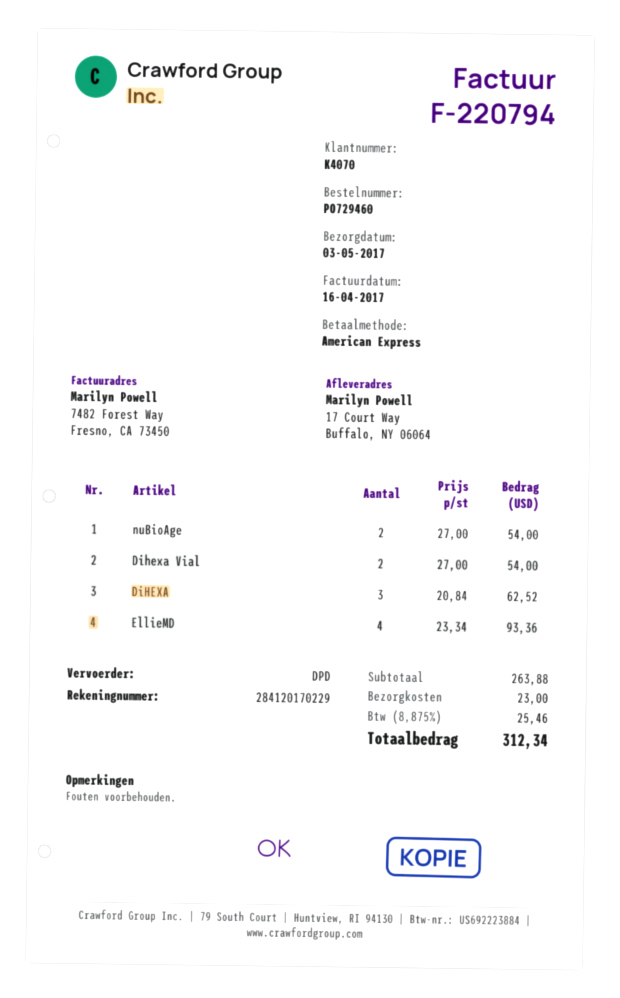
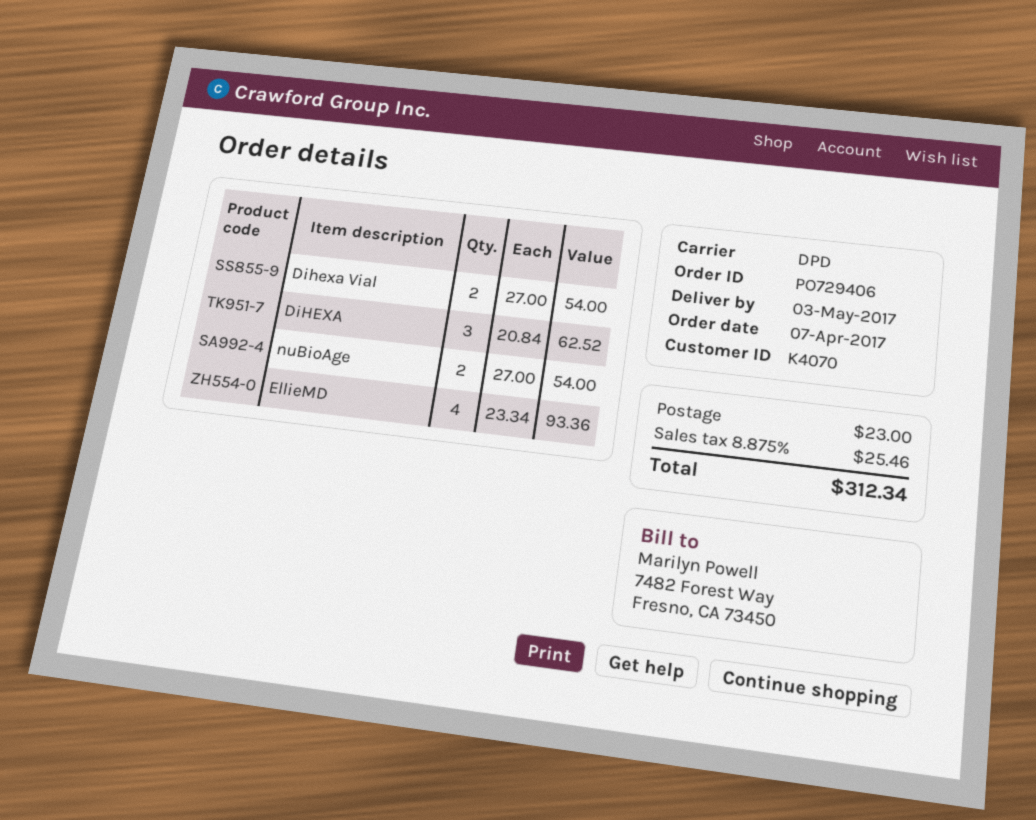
order number: PO729460 -> PO729406

